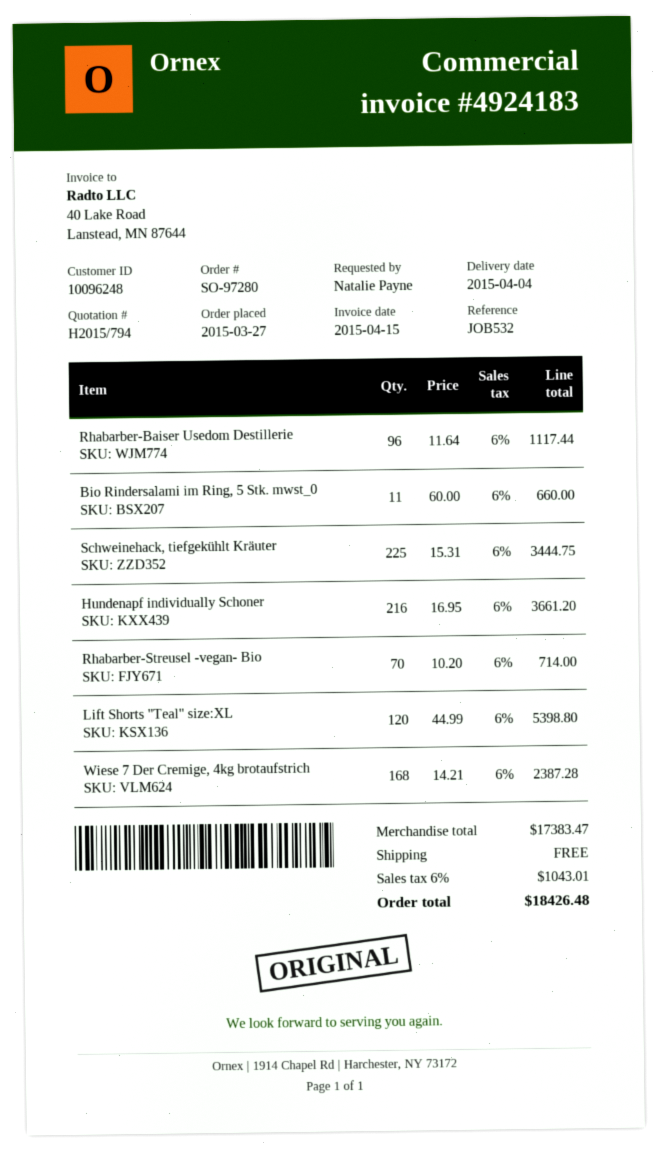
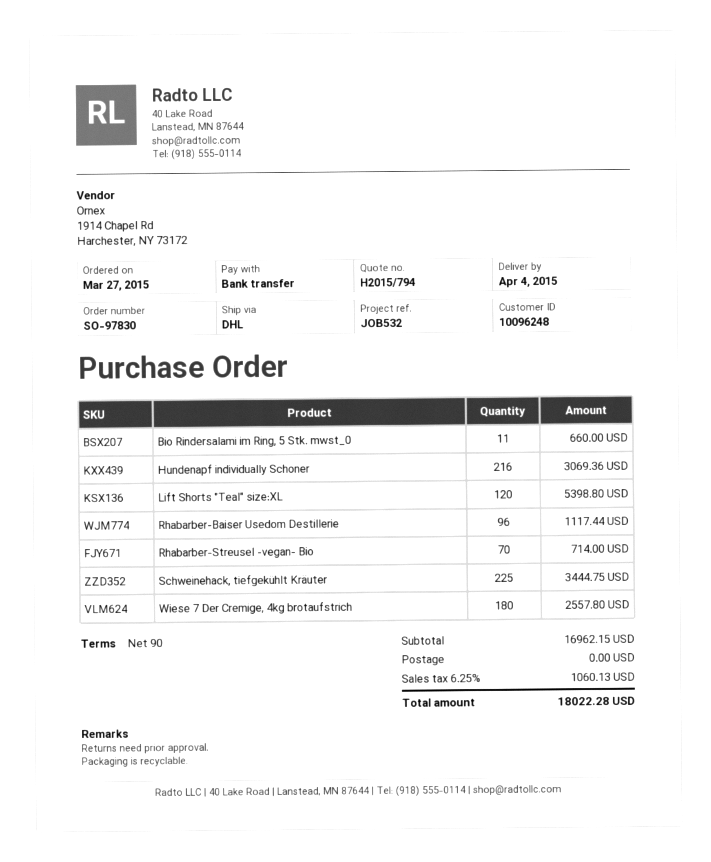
order number: SO-97280 -> SO-97830
Hundenapf individually Schoner: 216 for 3661.20 -> 216 for 3069.36
Wiese 7 Der Cremige, 4kg brotaufstrich: 168 for 2387.28 -> 180 for 2557.80
subtotal: 17383.47 -> 16962.15
tax: 6% = 1043.01 -> 6.25% = 1060.13
total: 18426.48 -> 18022.28

